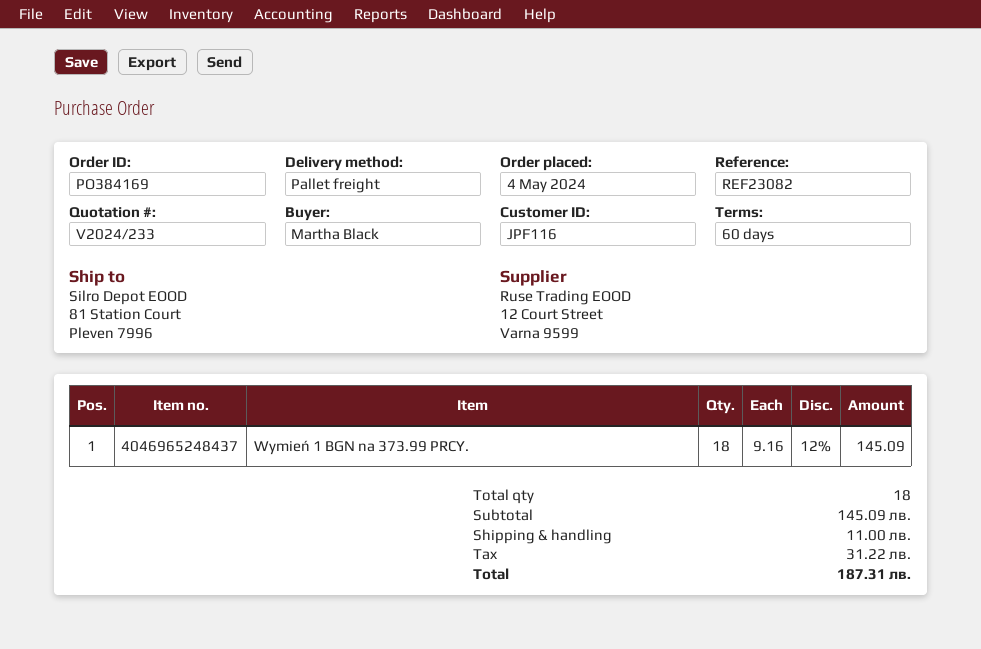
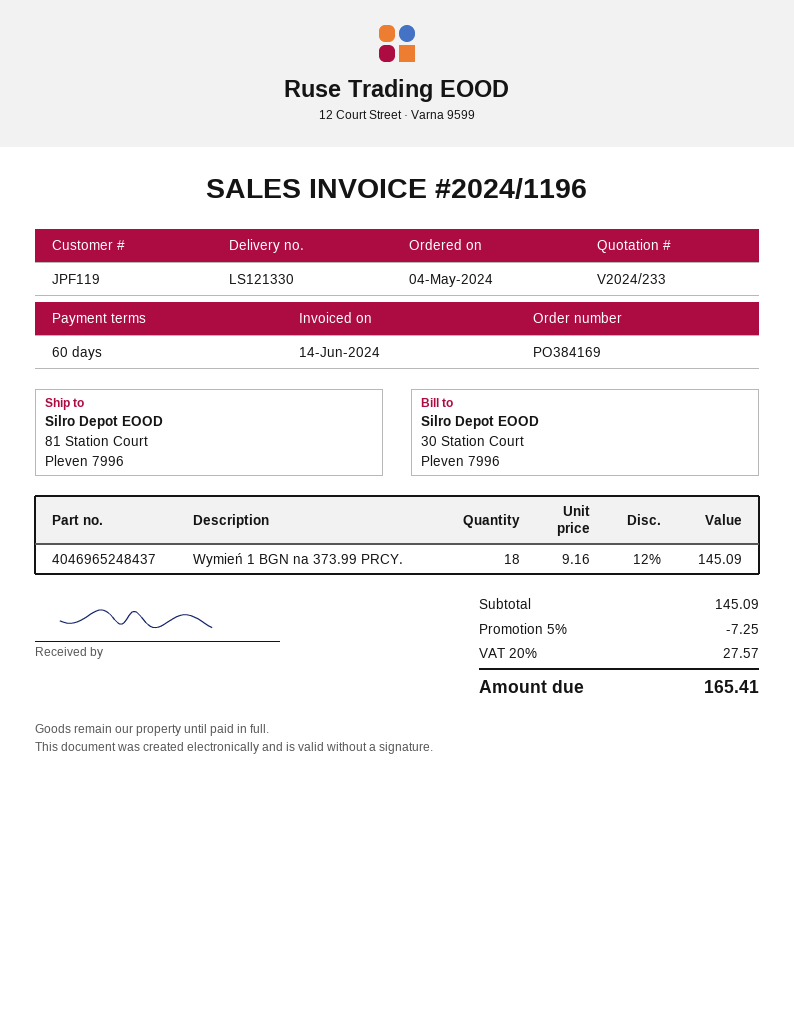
customer number: JPF116 -> JPF119
discount: none -> 5% = 7.25
shipping: 11.00 -> none
tax: 31.22 -> 27.57
total: 187.31 -> 165.41

